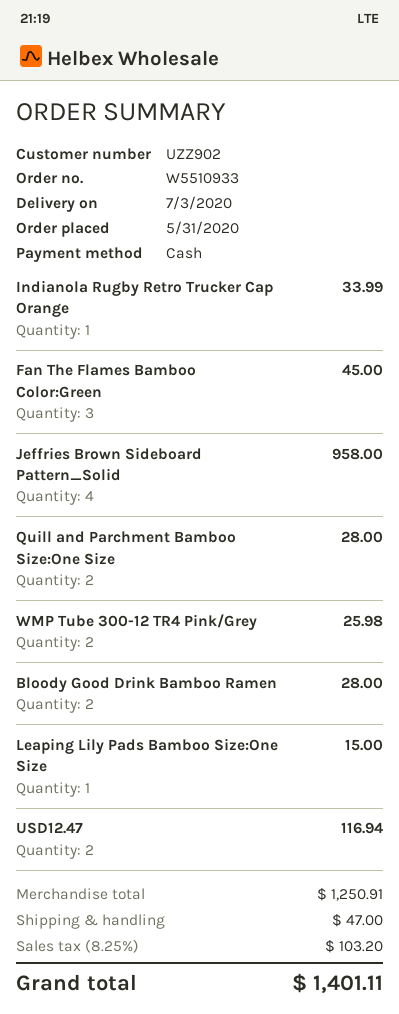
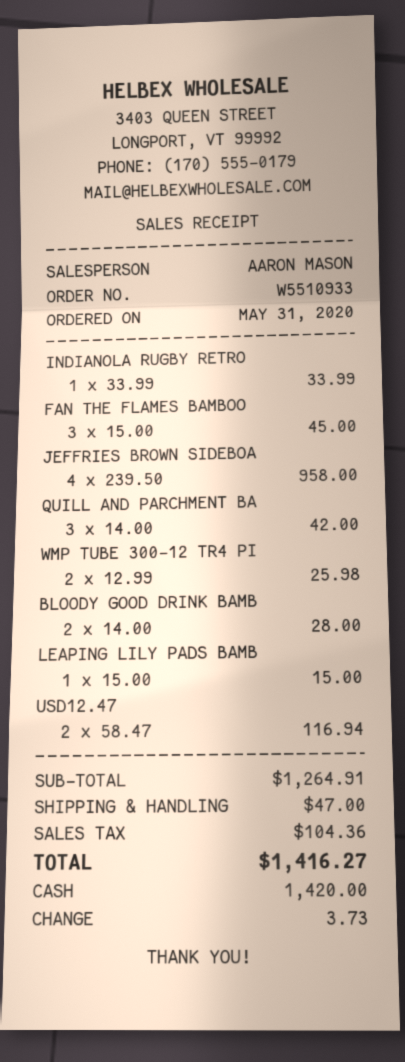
Quill and Parchment Bamboo Size:One Size: 2 for 28.00 -> 3 for 42.00
subtotal: 1250.91 -> 1264.91
tax: 103.20 -> 104.36
total: 1401.11 -> 1416.27

